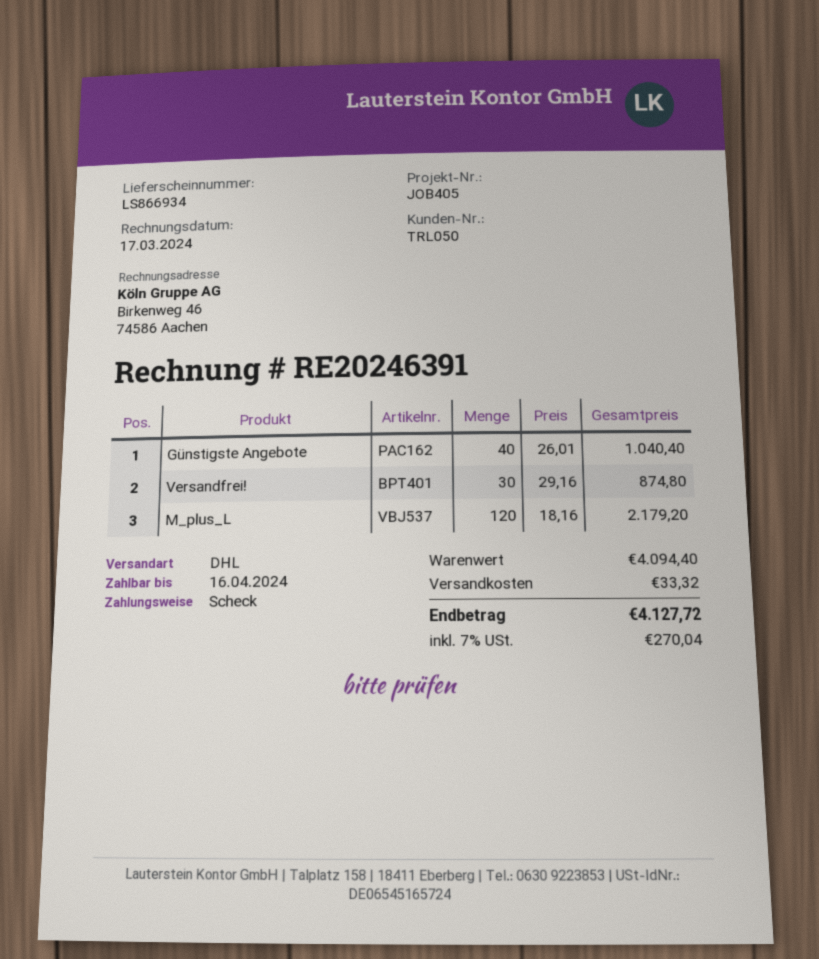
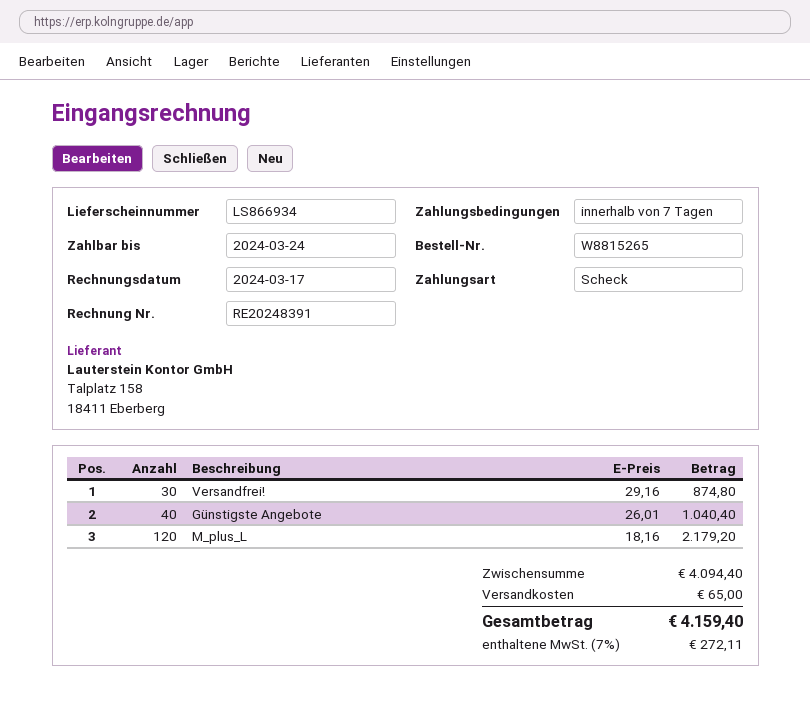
invoice number: RE20246391 -> RE20248391
due date: 2024-04-16 -> 2024-03-24
shipping: 33.32 -> 65.00
tax: 7% = 270.04 -> 7% = 272.11
total: 4127.72 -> 4159.40

